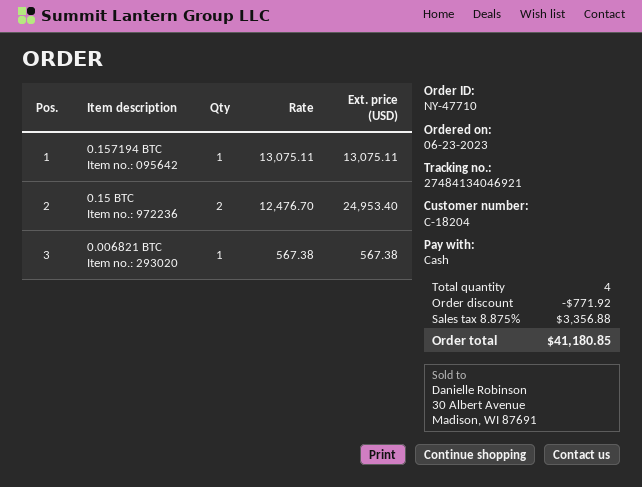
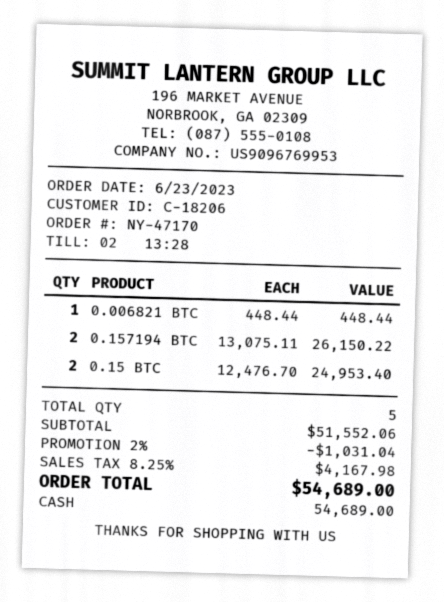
order number: NY-47710 -> NY-47170
customer number: C-18204 -> C-18206
0.157194 BTC: 1 x 13075.11 = 13075.11 -> 2 x 13075.11 = 26150.22
0.006821 BTC: 1 x 567.38 = 567.38 -> 1 x 448.44 = 448.44
total quantity: 4 -> 5
discount: 771.92 -> 1031.04
tax: 8.875% = 3356.88 -> 8.25% = 4167.98
total: 41180.85 -> 54689.00

